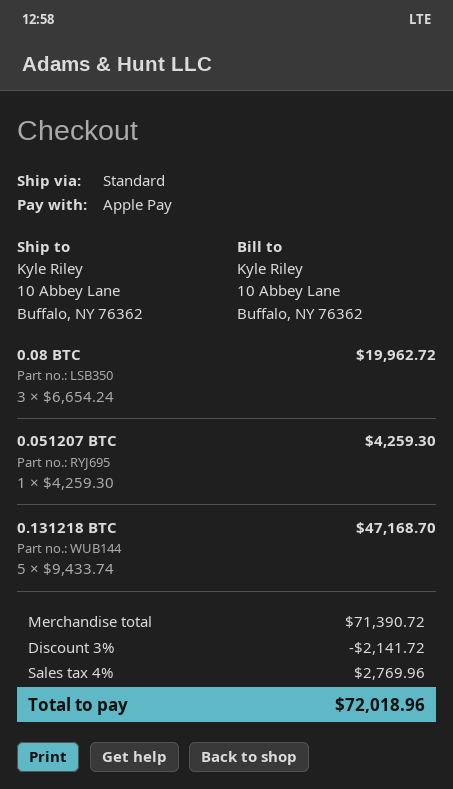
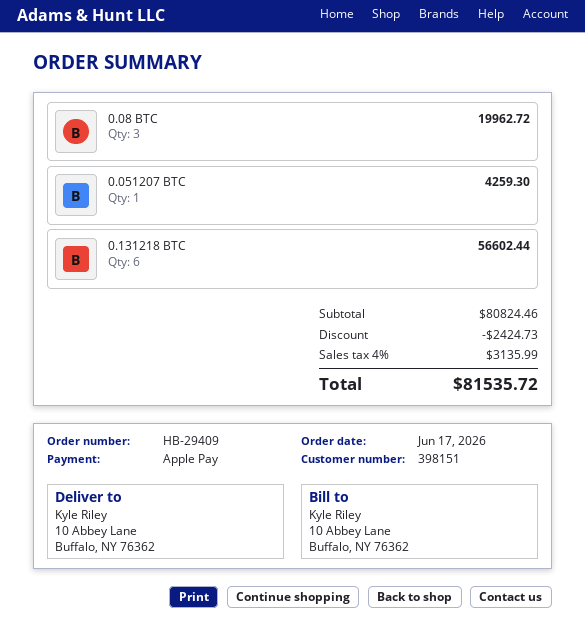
0.131218 BTC: 5 for 47168.70 -> 6 for 56602.44
subtotal: 71390.72 -> 80824.46
discount: 2141.72 -> 2424.73
tax: 4% = 2769.96 -> 4% = 3135.99
total: 72018.96 -> 81535.72

